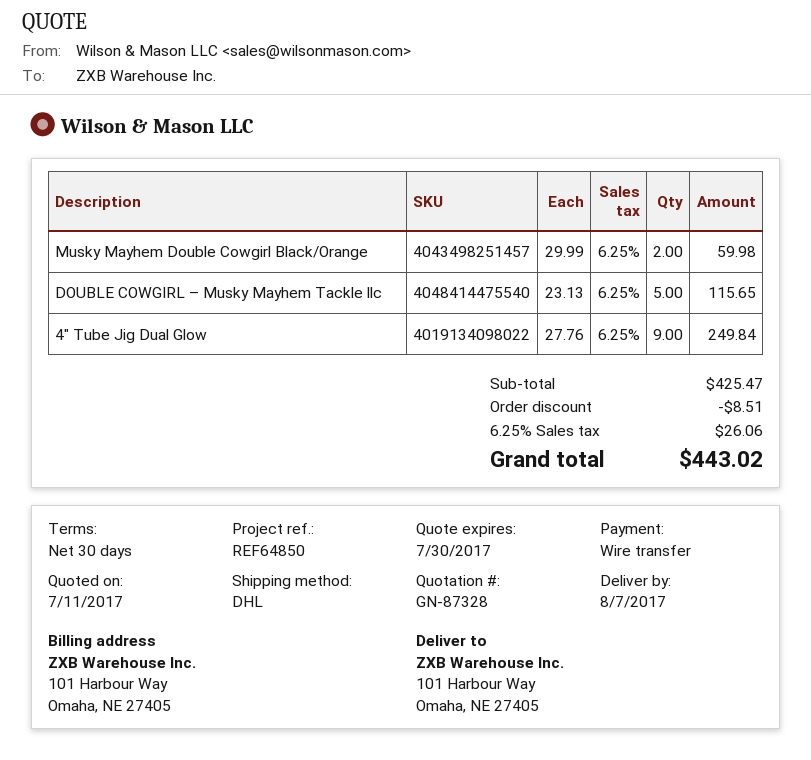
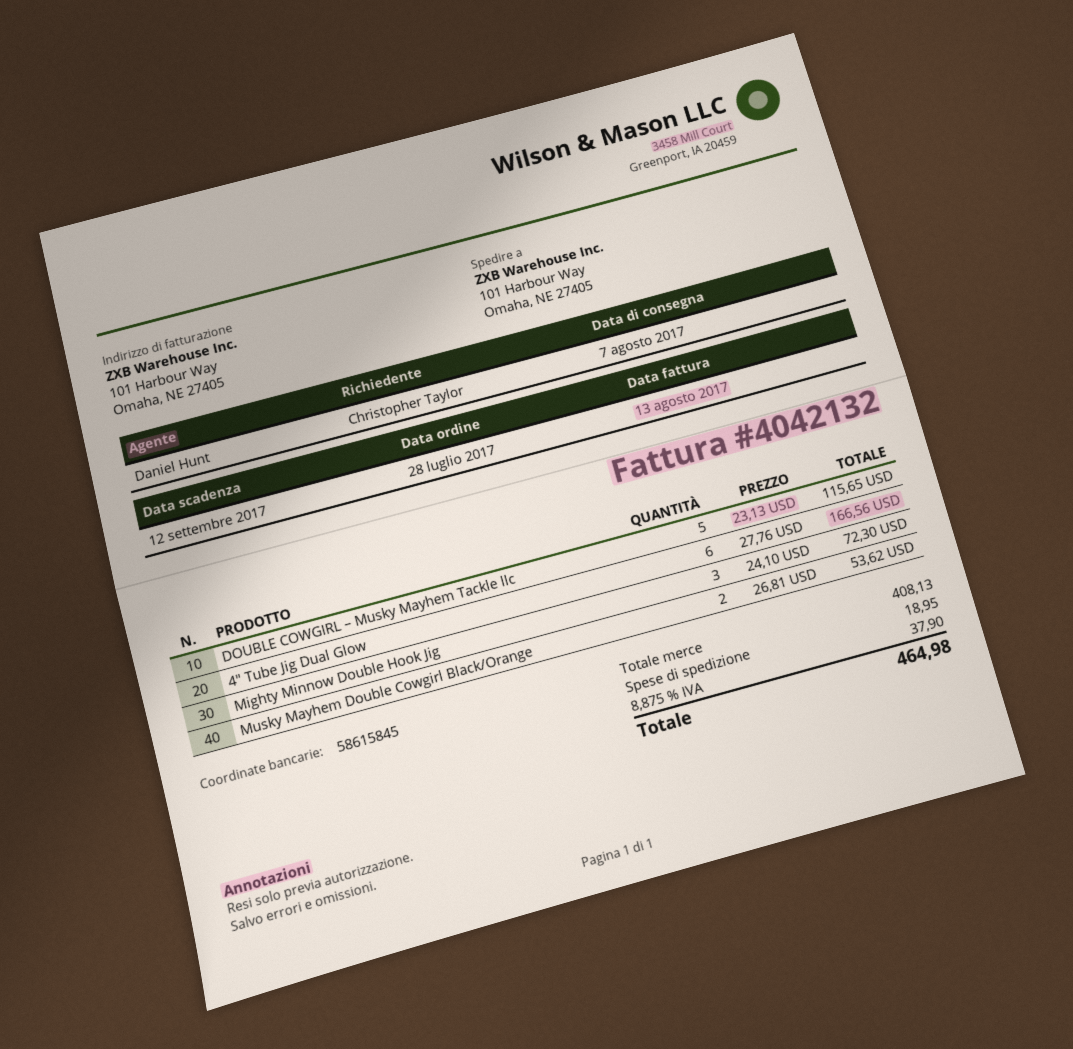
Musky Mayhem Double Cowgirl Black/Orange: 2 x 29.99 = 59.98 -> 2 x 26.81 = 53.62
4" Tube Jig Dual Glow: 9 x 27.76 = 249.84 -> 6 x 27.76 = 166.56
Mighty Minnow Double Hook Jig: none -> 3 x 24.10 = 72.30
subtotal: 425.47 -> 408.13
discount: 8.51 -> none
shipping: none -> 18.95
tax: 6.25% = 26.06 -> 8.875% = 37.90
total: 443.02 -> 464.98

